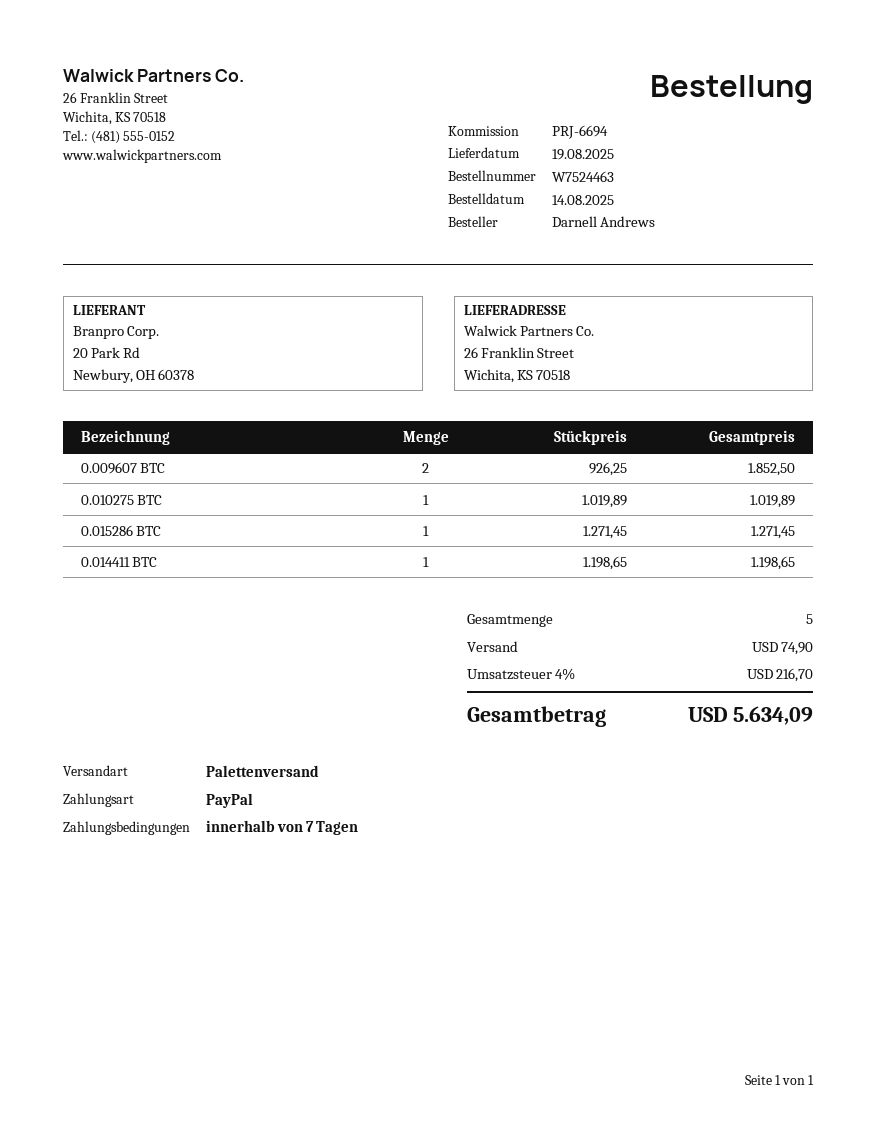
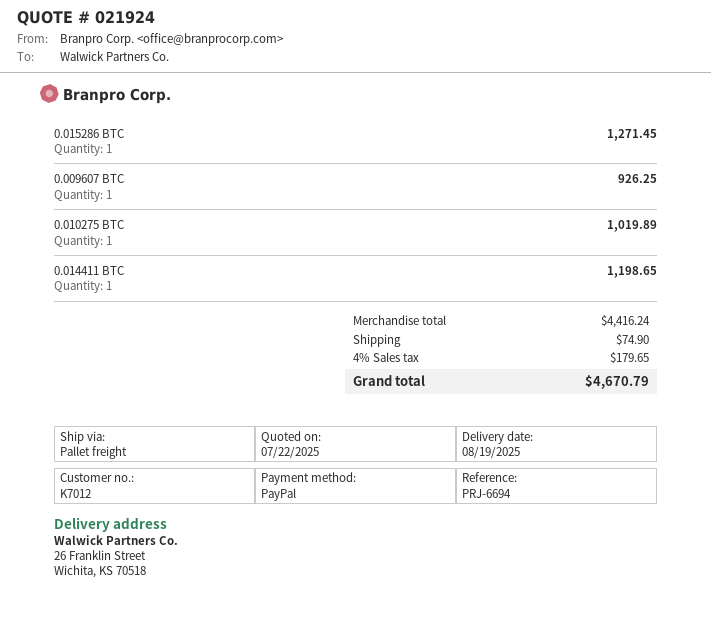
0.009607 BTC: 2 for 1852.50 -> 1 for 926.25
tax: 4% = 216.70 -> 4% = 179.65
total: 5634.09 -> 4670.79

